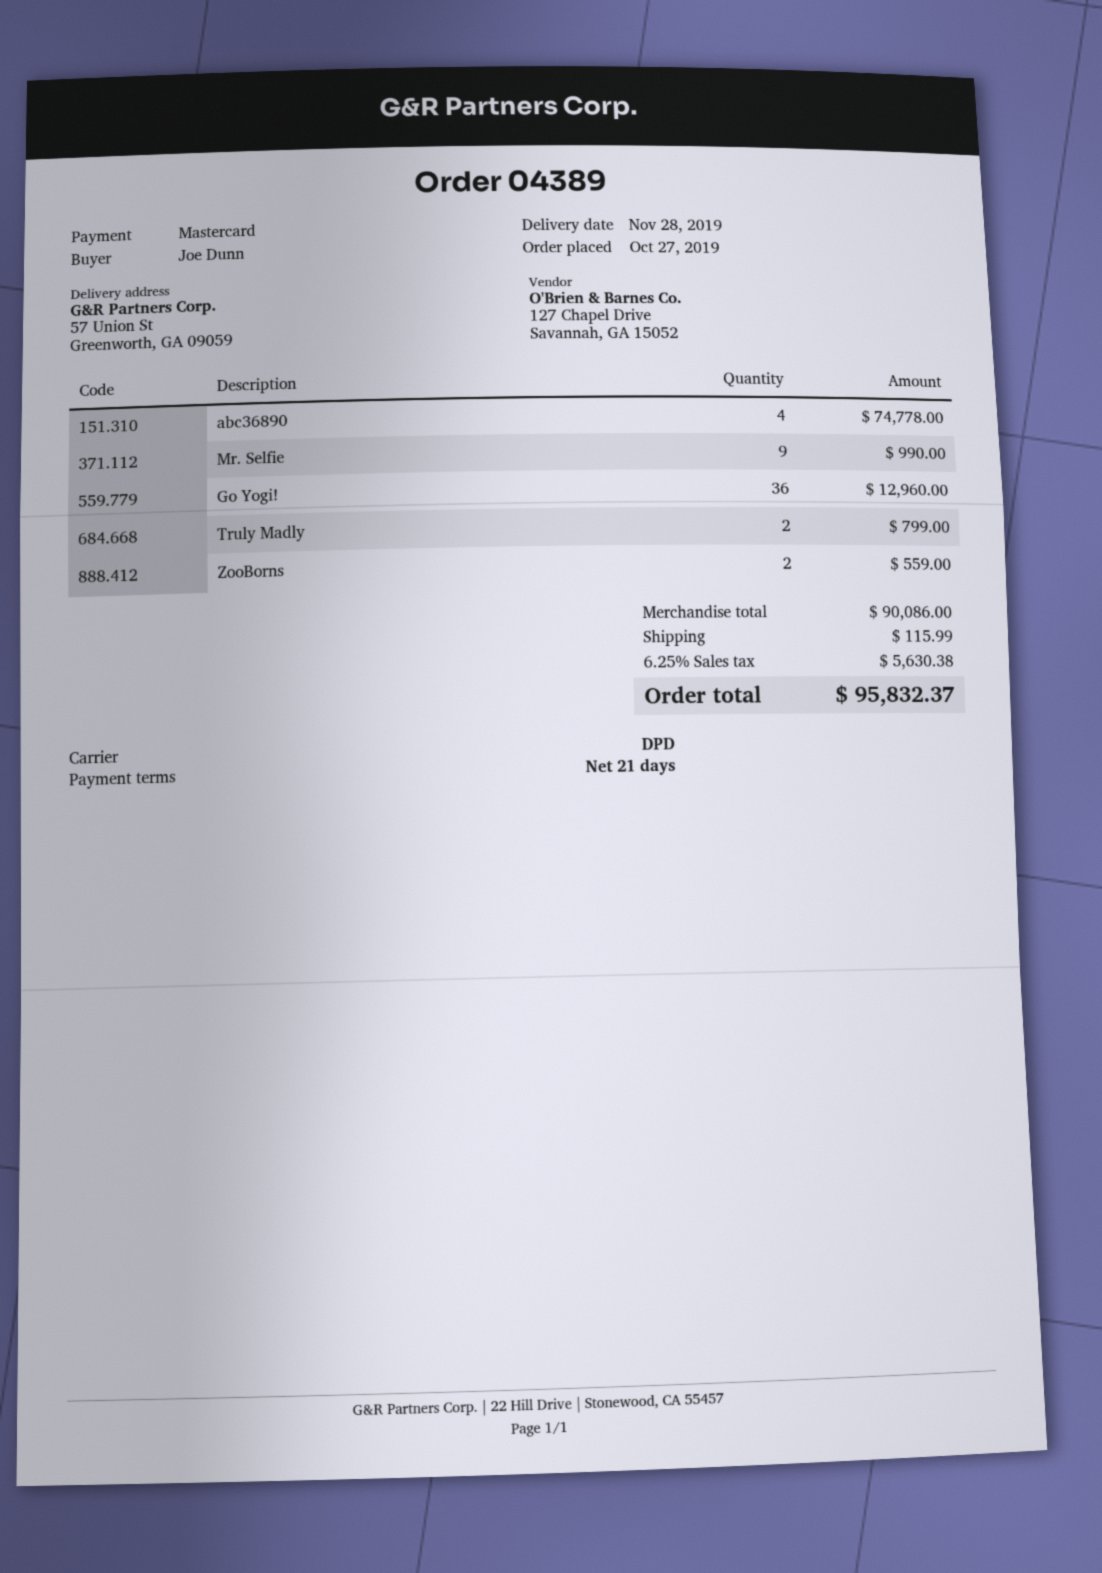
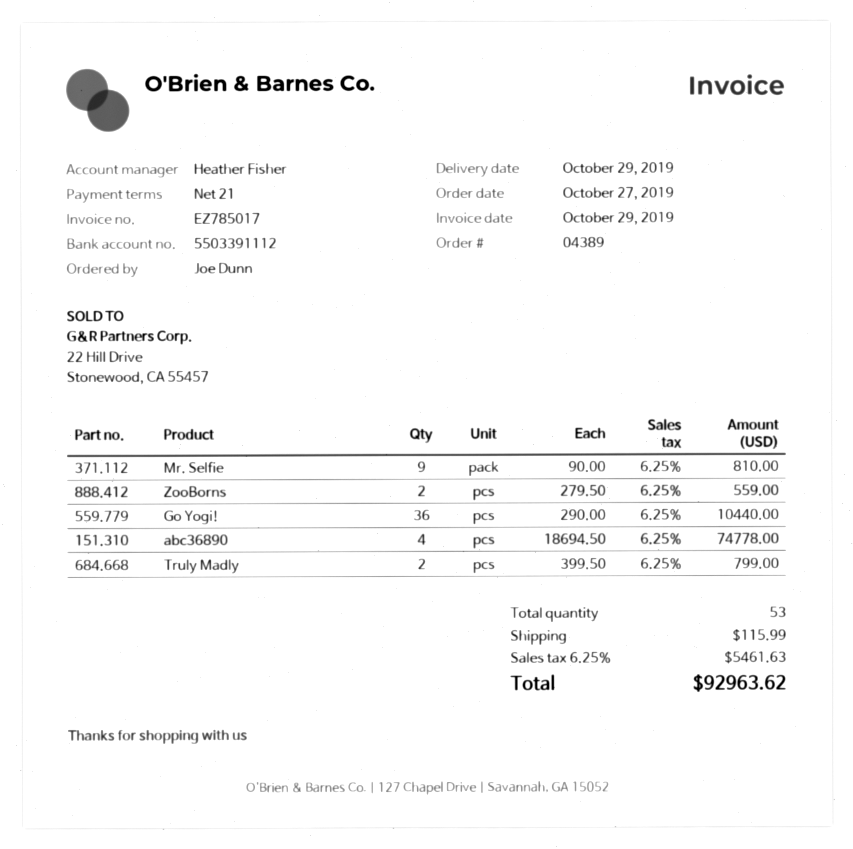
delivery date: 2019-11-28 -> 2019-10-29
Mr. Selfie: 9 for 990.00 -> 9 for 810.00
Go Yogi!: 36 for 12960.00 -> 36 for 10440.00
tax: 6.25% = 5630.38 -> 6.25% = 5461.63
total: 95832.37 -> 92963.62

